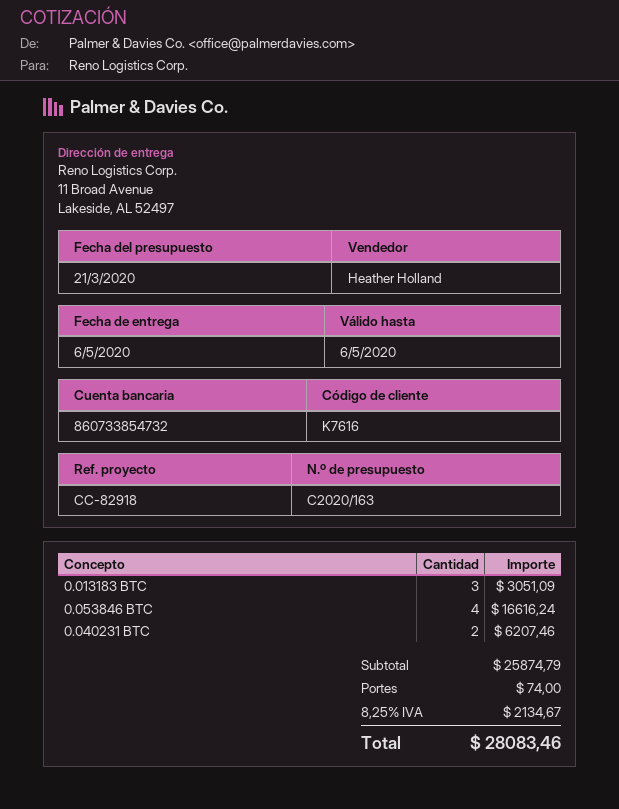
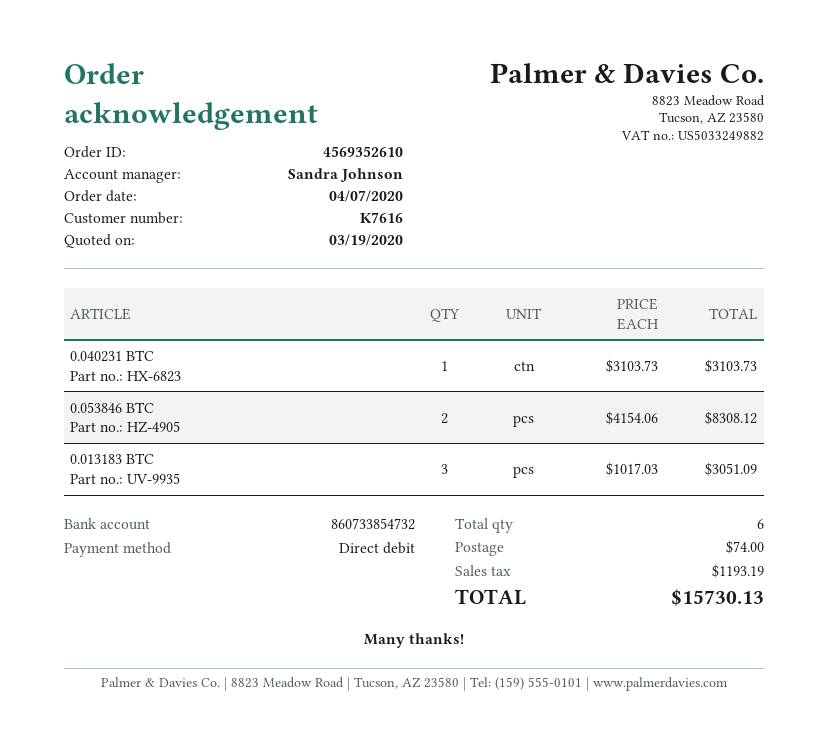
quote date: 2020-03-21 -> 2020-03-19
sales rep: Heather Holland -> Sandra Johnson
0.053846 BTC: 4 for 16616.24 -> 2 for 8308.12
0.040231 BTC: 2 for 6207.46 -> 1 for 3103.73
tax: 2134.67 -> 1193.19
total: 28083.46 -> 15730.13

